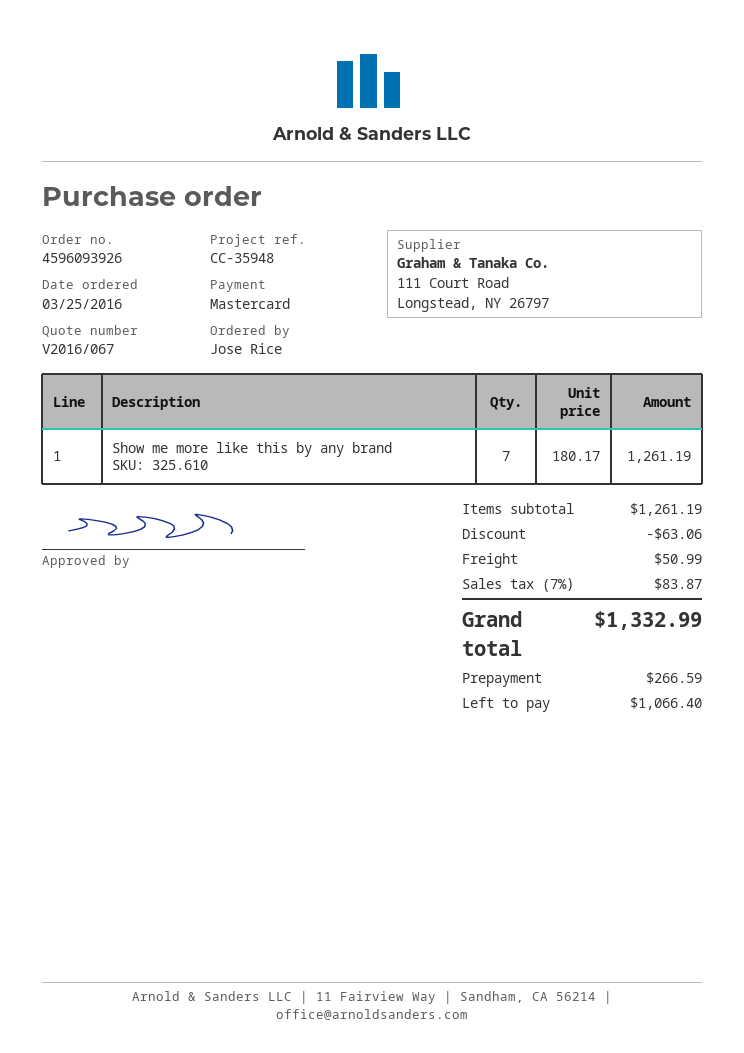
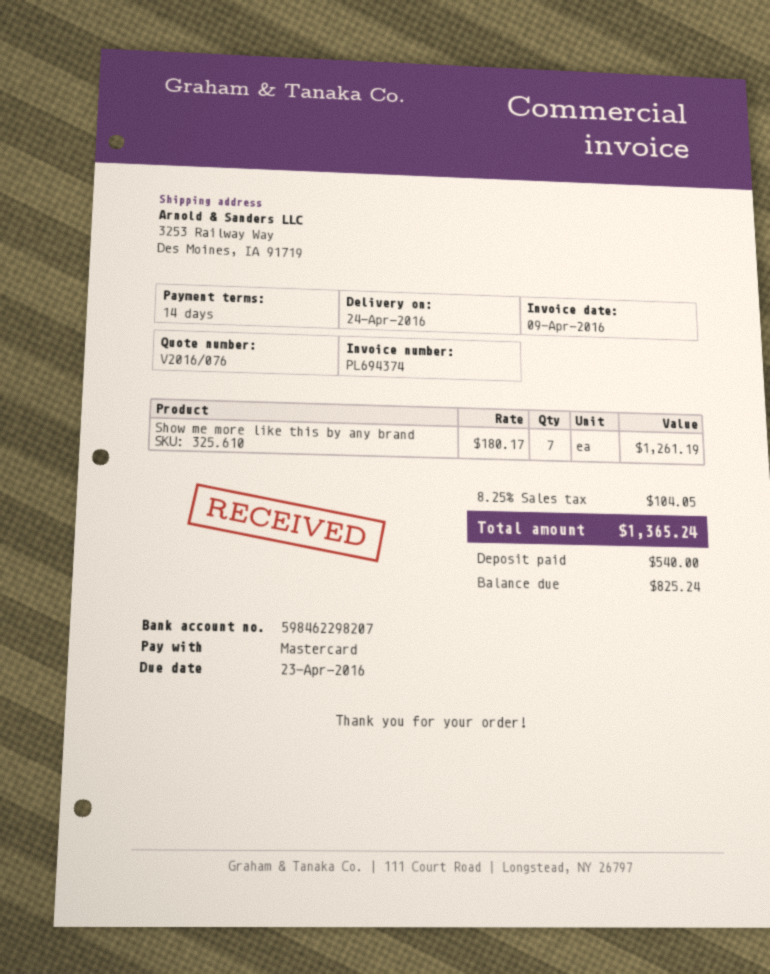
quote number: V2016/067 -> V2016/076
discount: 63.06 -> none
shipping: 50.99 -> none
tax: 7% = 83.87 -> 8.25% = 104.05
total: 1332.99 -> 1365.24
deposit: 266.59 -> 540.00
balance: 1066.40 -> 825.24

